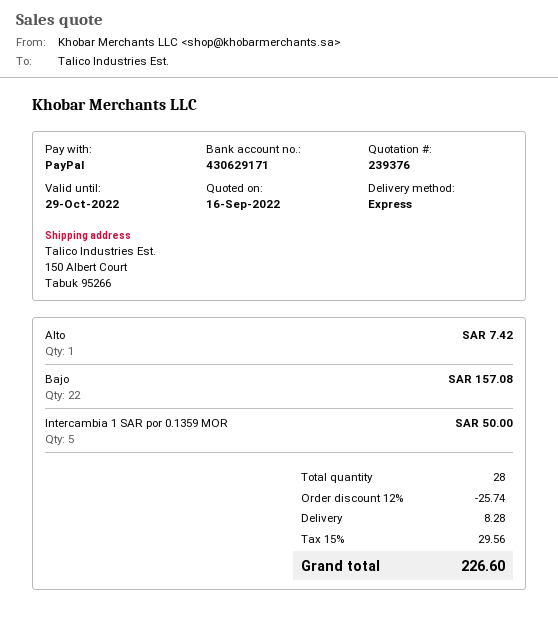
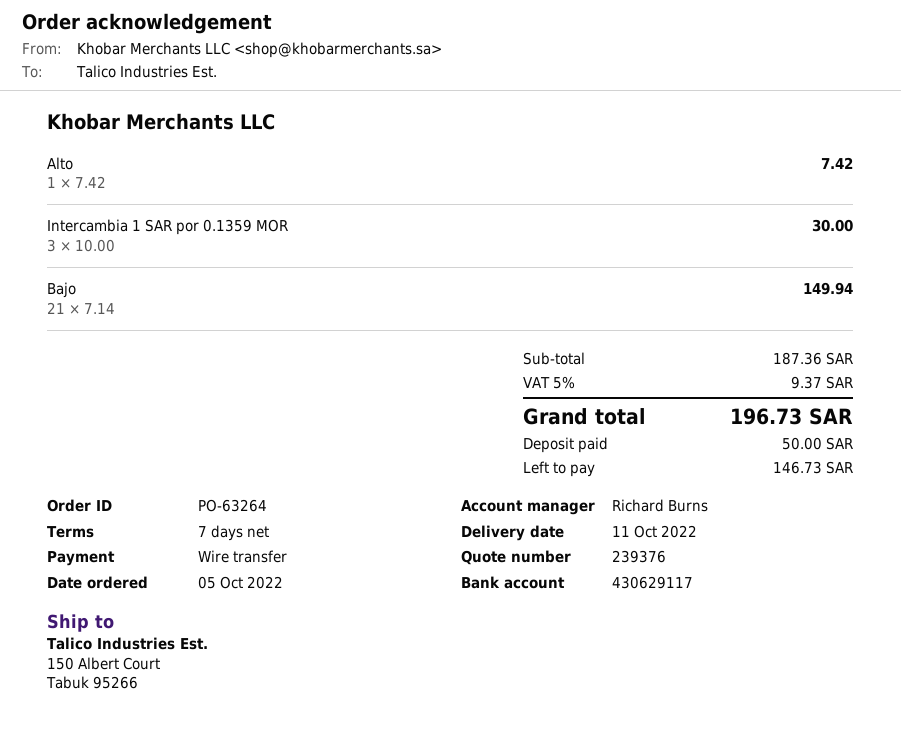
payment method: PayPal -> bank transfer
bank account: 430629171 -> 430629117
Bajo: 22 for 157.08 -> 21 for 149.94
Intercambia 1 SAR por 0.1359 MOR: 5 for 50.00 -> 3 for 30.00
discount: 12% = 25.74 -> none
shipping: 8.28 -> none
tax: 15% = 29.56 -> 5% = 9.37
total: 226.60 -> 196.73

